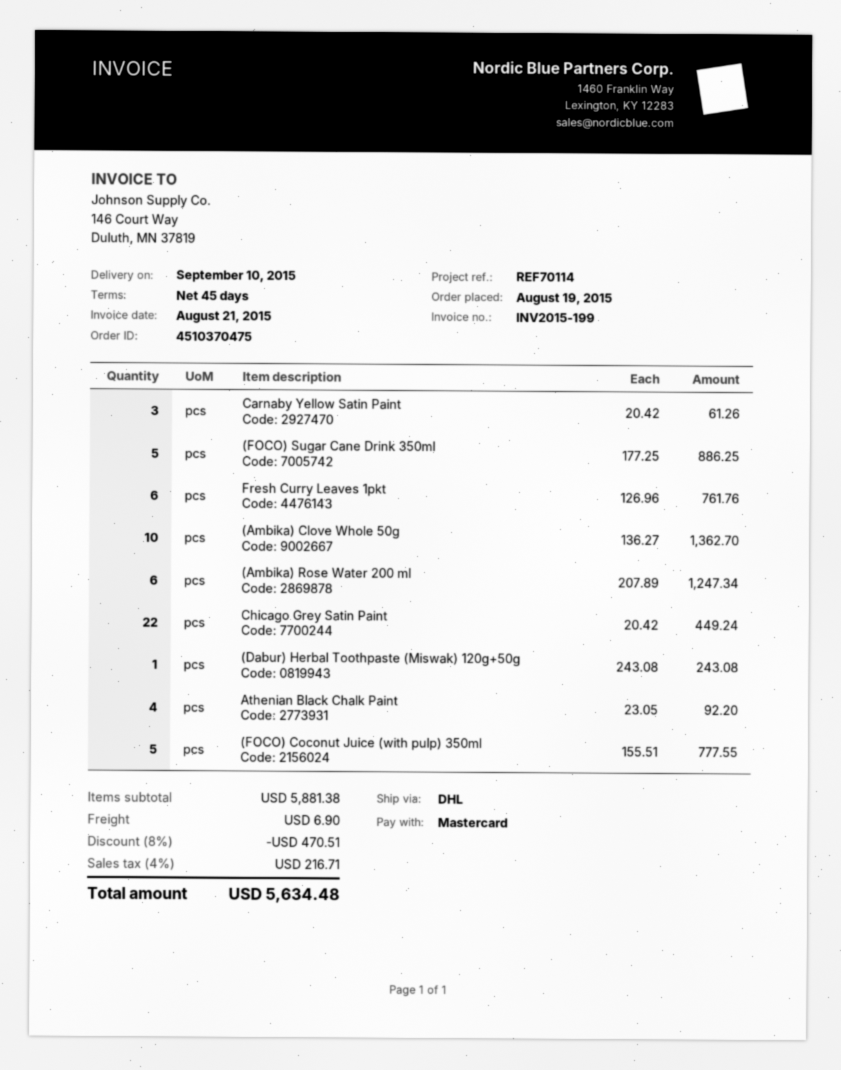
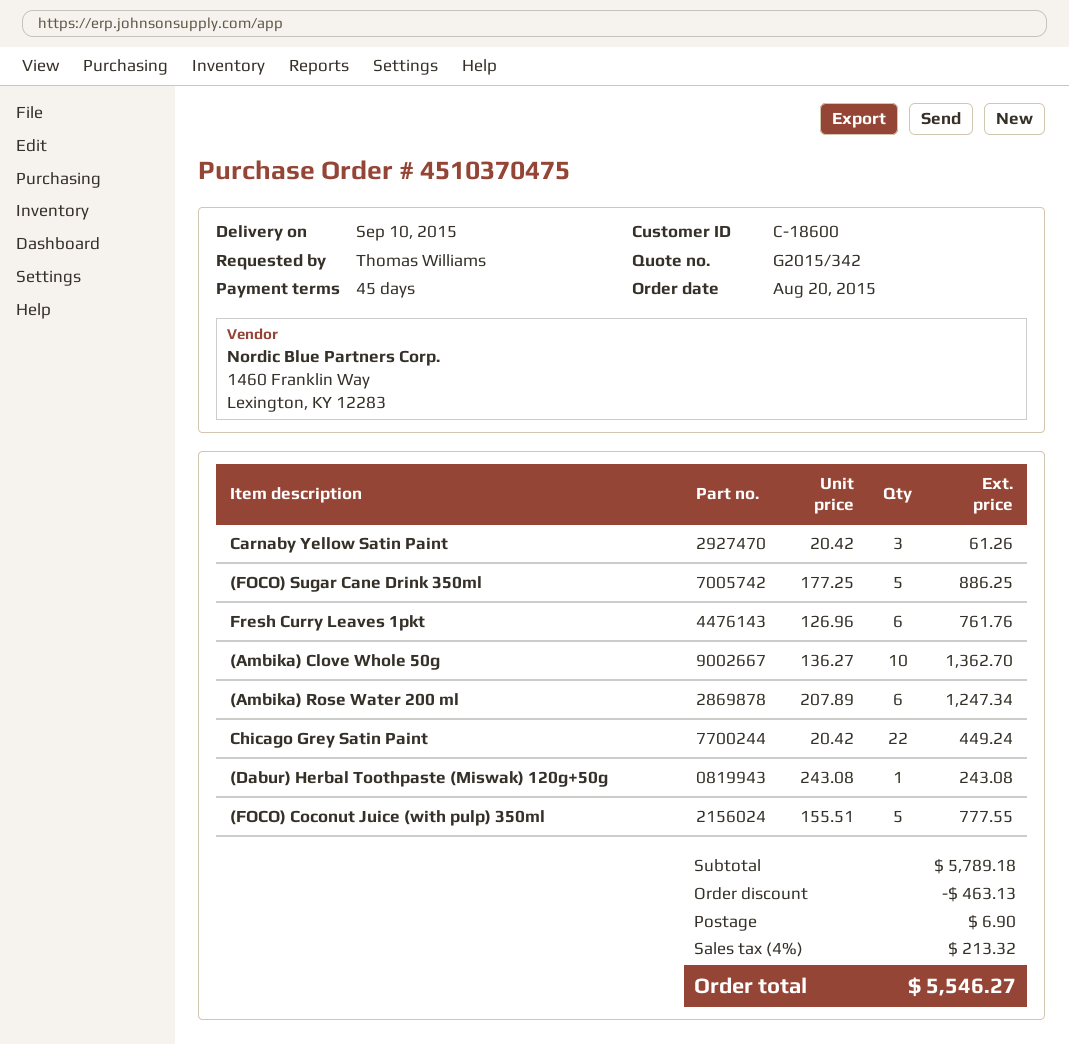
order date: 2015-08-19 -> 2015-08-20
Athenian Black Chalk Paint: 4 x 23.05 = 92.20 -> none
subtotal: 5881.38 -> 5789.18
discount: 470.51 -> 463.13
tax: 4% = 216.71 -> 4% = 213.32
total: 5634.48 -> 5546.27

